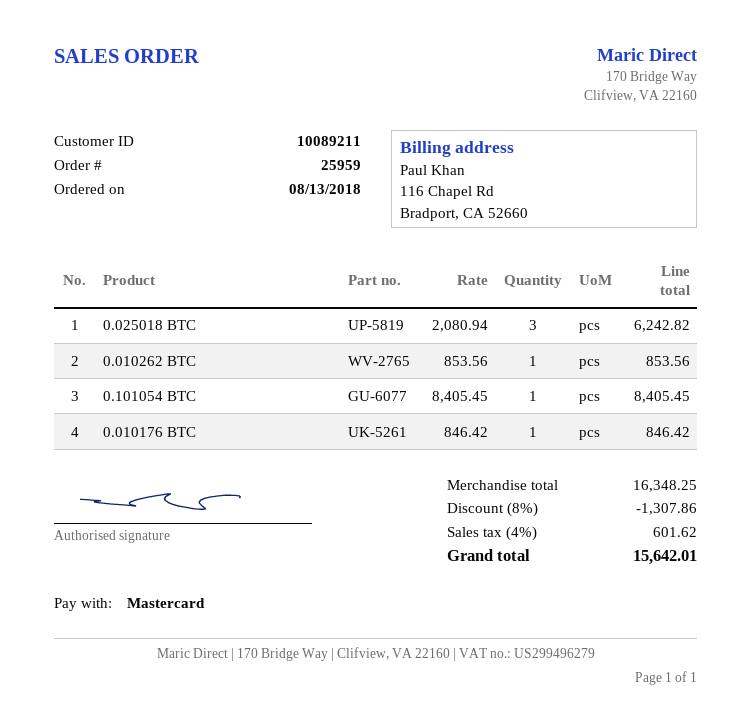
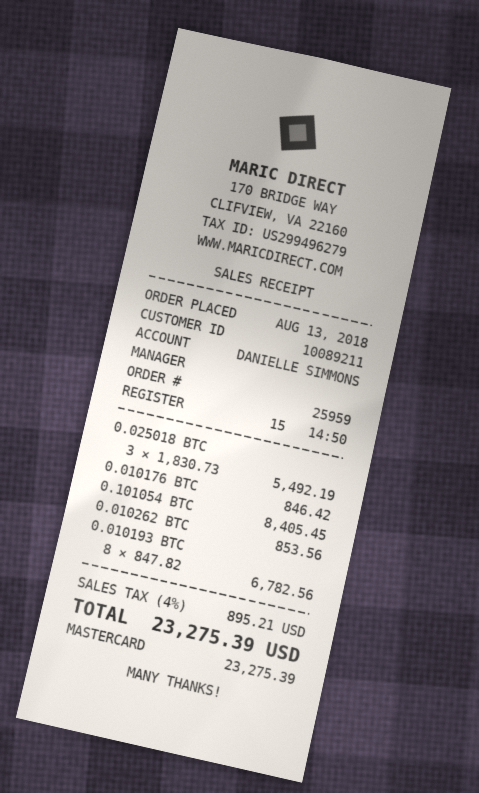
0.025018 BTC: 3 x 2080.94 = 6242.82 -> 3 x 1830.73 = 5492.19
0.010193 BTC: none -> 8 x 847.82 = 6782.56
discount: 8% = 1307.86 -> none
tax: 4% = 601.62 -> 4% = 895.21
total: 15642.01 -> 23275.39

